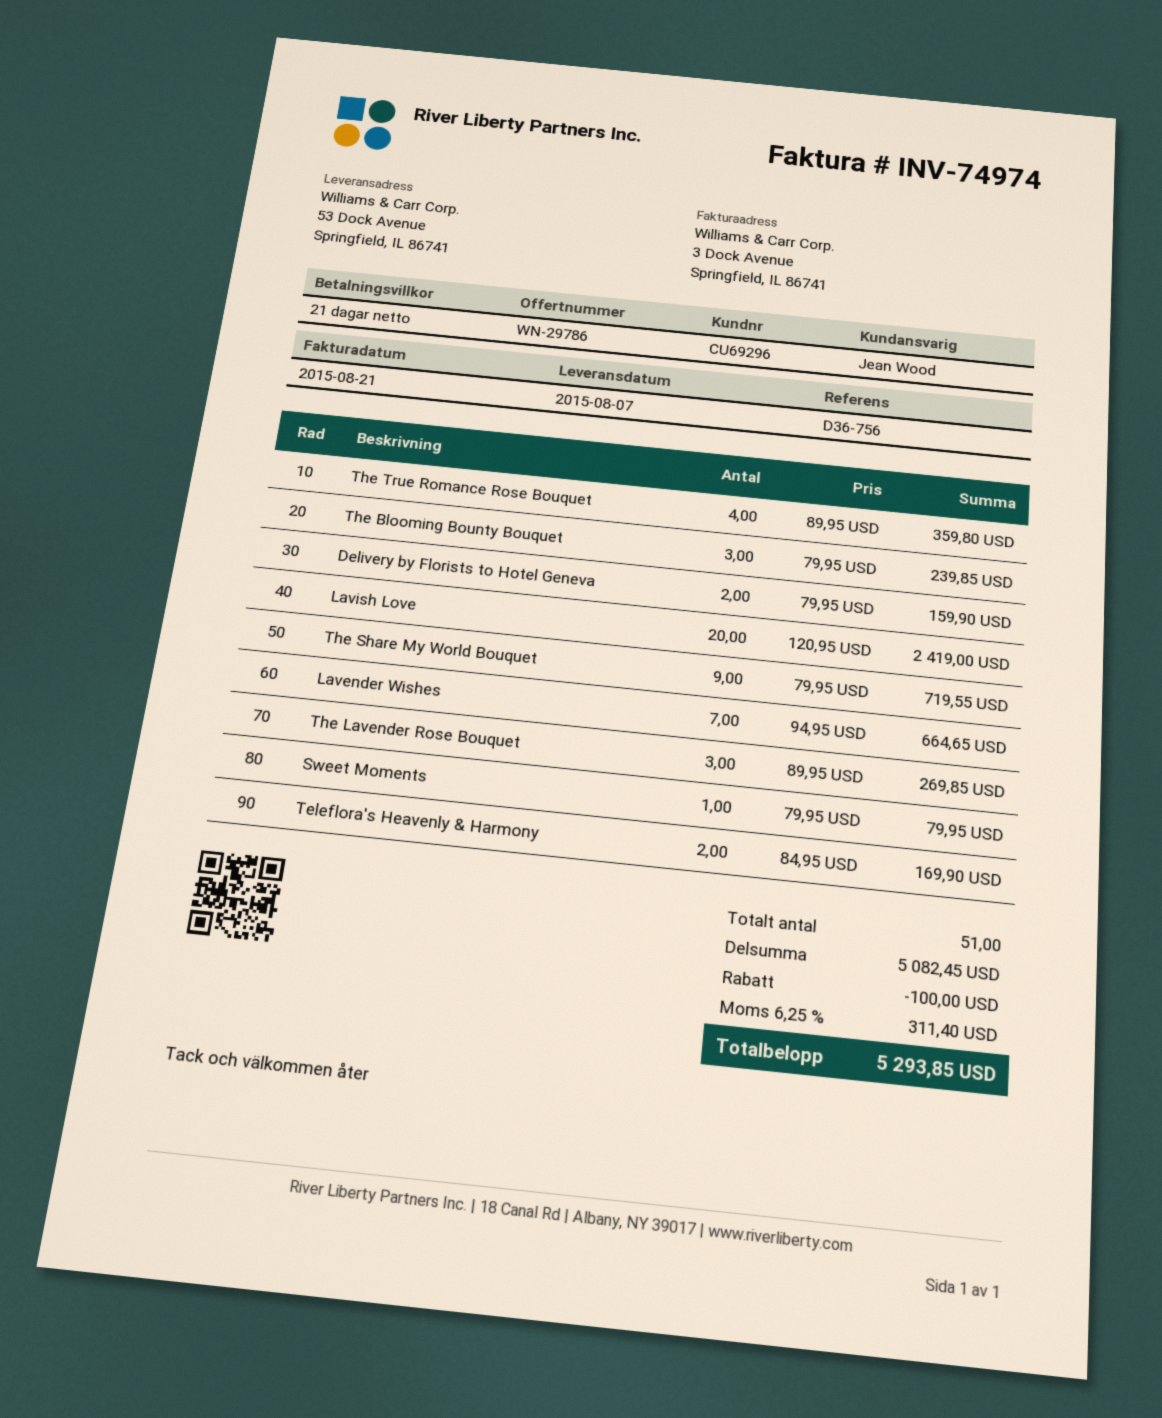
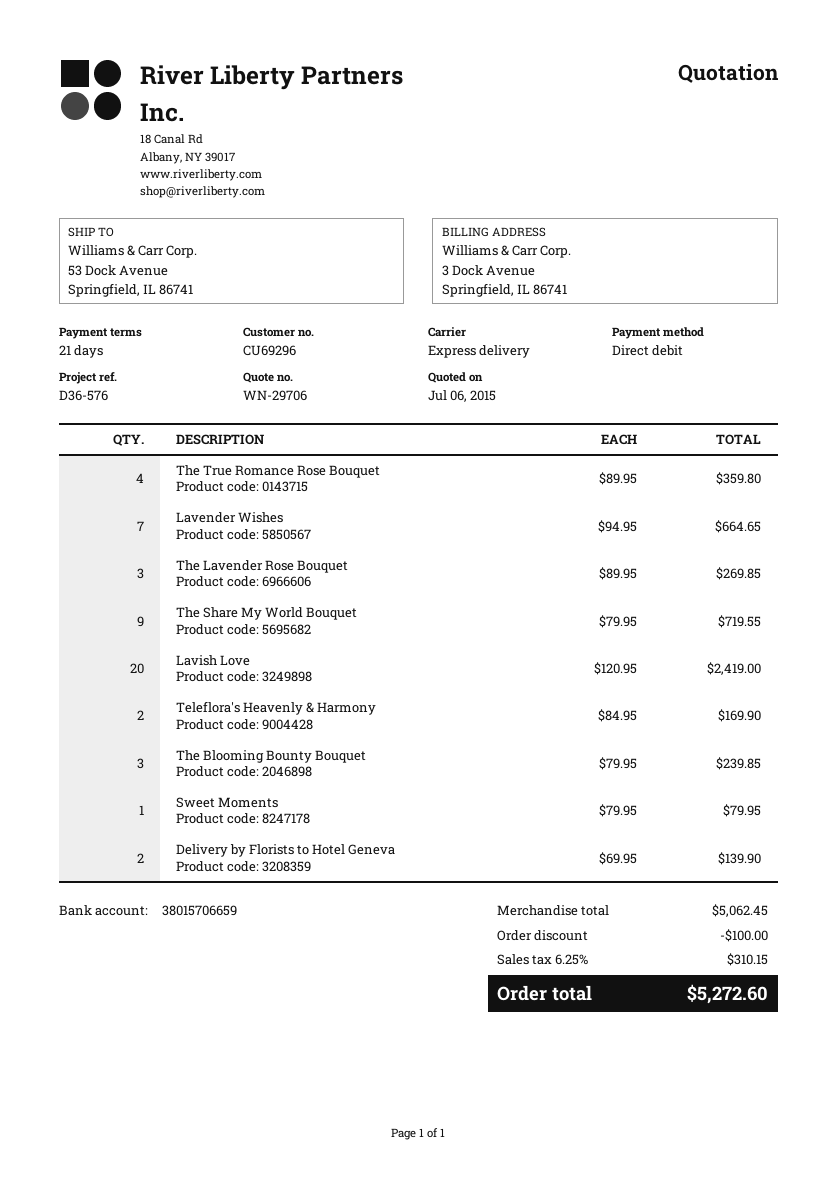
quote number: WN-29786 -> WN-29706
reference: D36-756 -> D36-576
Delivery by Florists to Hotel Geneva: 2 x 79.95 = 159.90 -> 2 x 69.95 = 139.90
subtotal: 5082.45 -> 5062.45
tax: 6.25% = 311.40 -> 6.25% = 310.15
total: 5293.85 -> 5272.60

